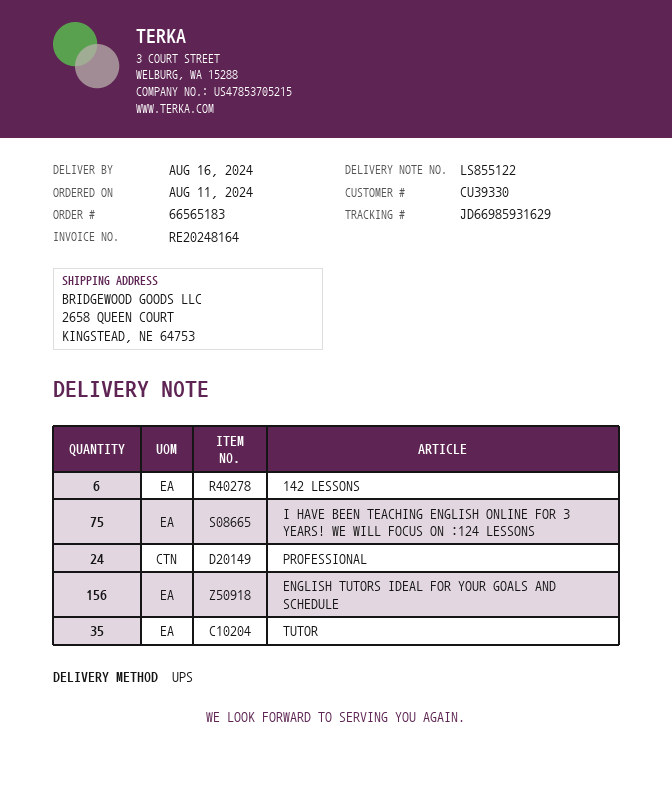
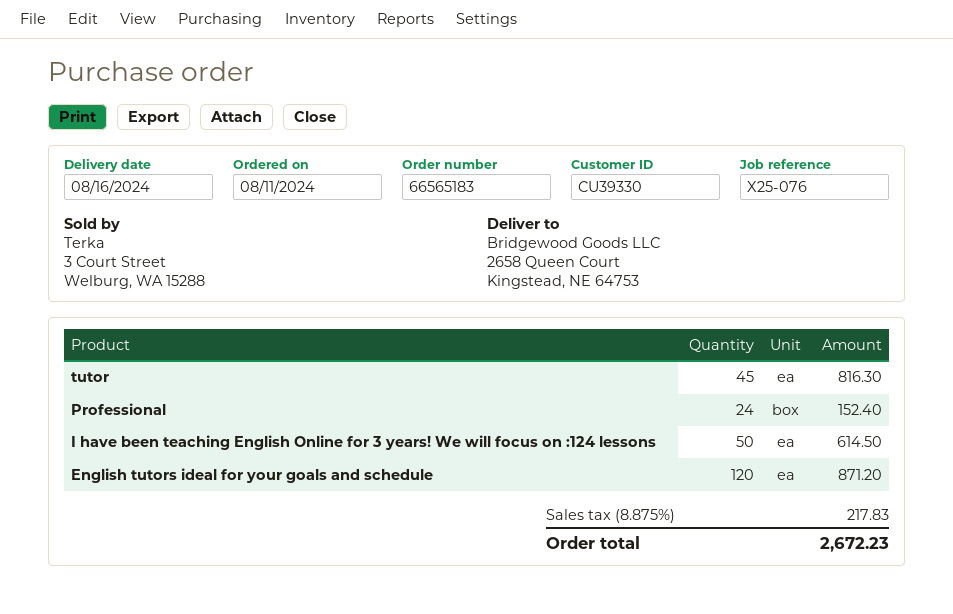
142 LESSONS: 6 -> none
I HAVE BEEN TEACHING ENGLISH ONLINE FOR 3 YEARS! WE WILL FOCUS ON :124 LESSONS: 75 -> 50
ENGLISH TUTORS IDEAL FOR YOUR GOALS AND SCHEDULE: 156 -> 120
TUTOR: 35 -> 45

